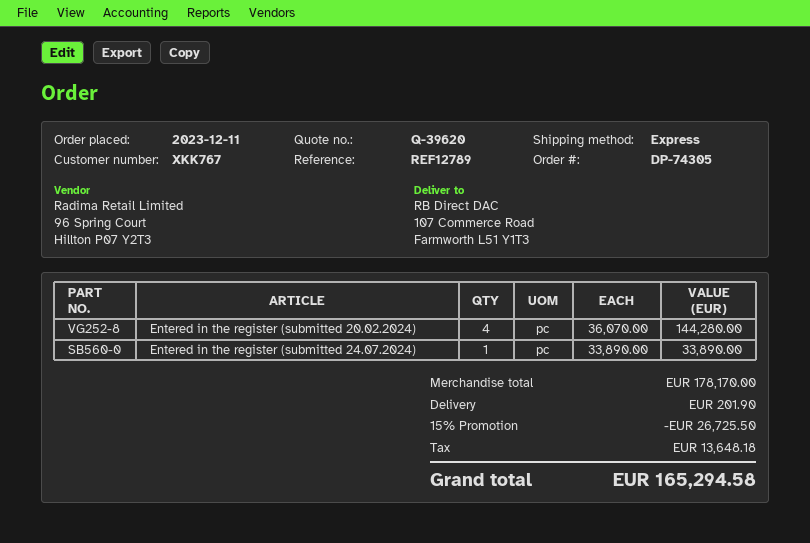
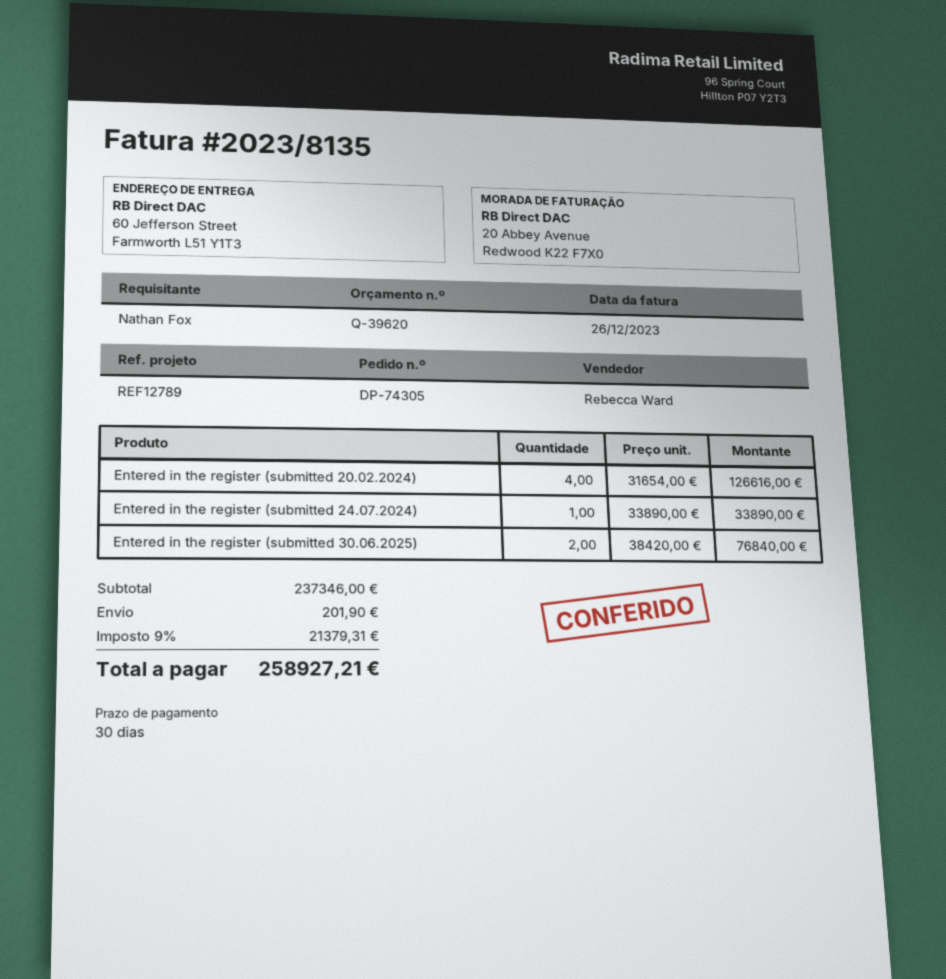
ship to: 107 Commerce Road, Farmworth L51 Y1T3 -> 60 Jefferson Street, Farmworth L51 Y1T3
Entered in the register (submitted 20.02.2024): 4 x 36070.00 = 144280.00 -> 4 x 31654.00 = 126616.00
Entered in the register (submitted 30.06.2025): none -> 2 x 38420.00 = 76840.00
subtotal: 178170.00 -> 237346.00
discount: 15% = 26725.50 -> none
tax: 13648.18 -> 21379.31
total: 165294.58 -> 258927.21

